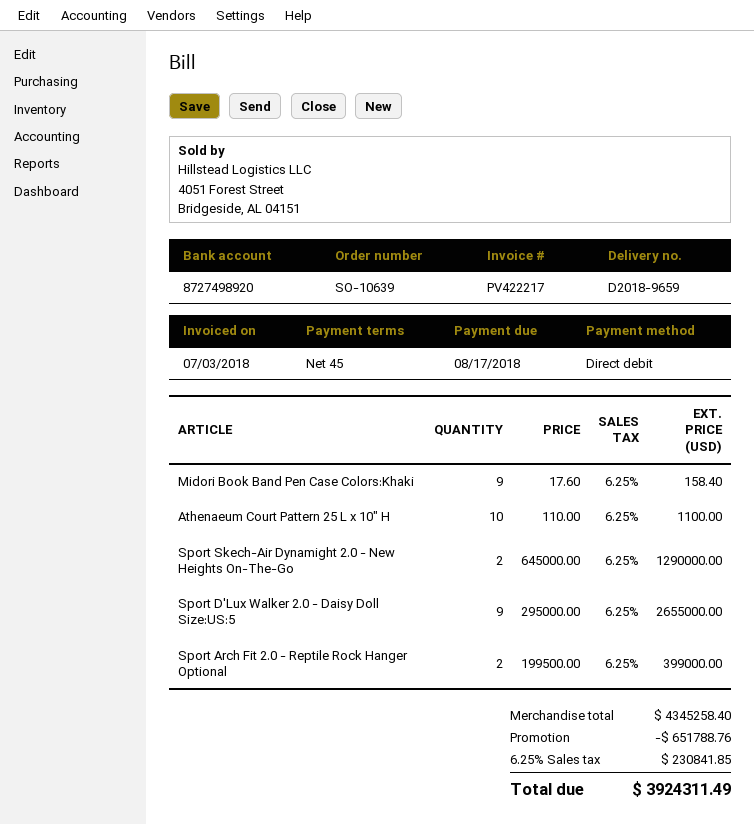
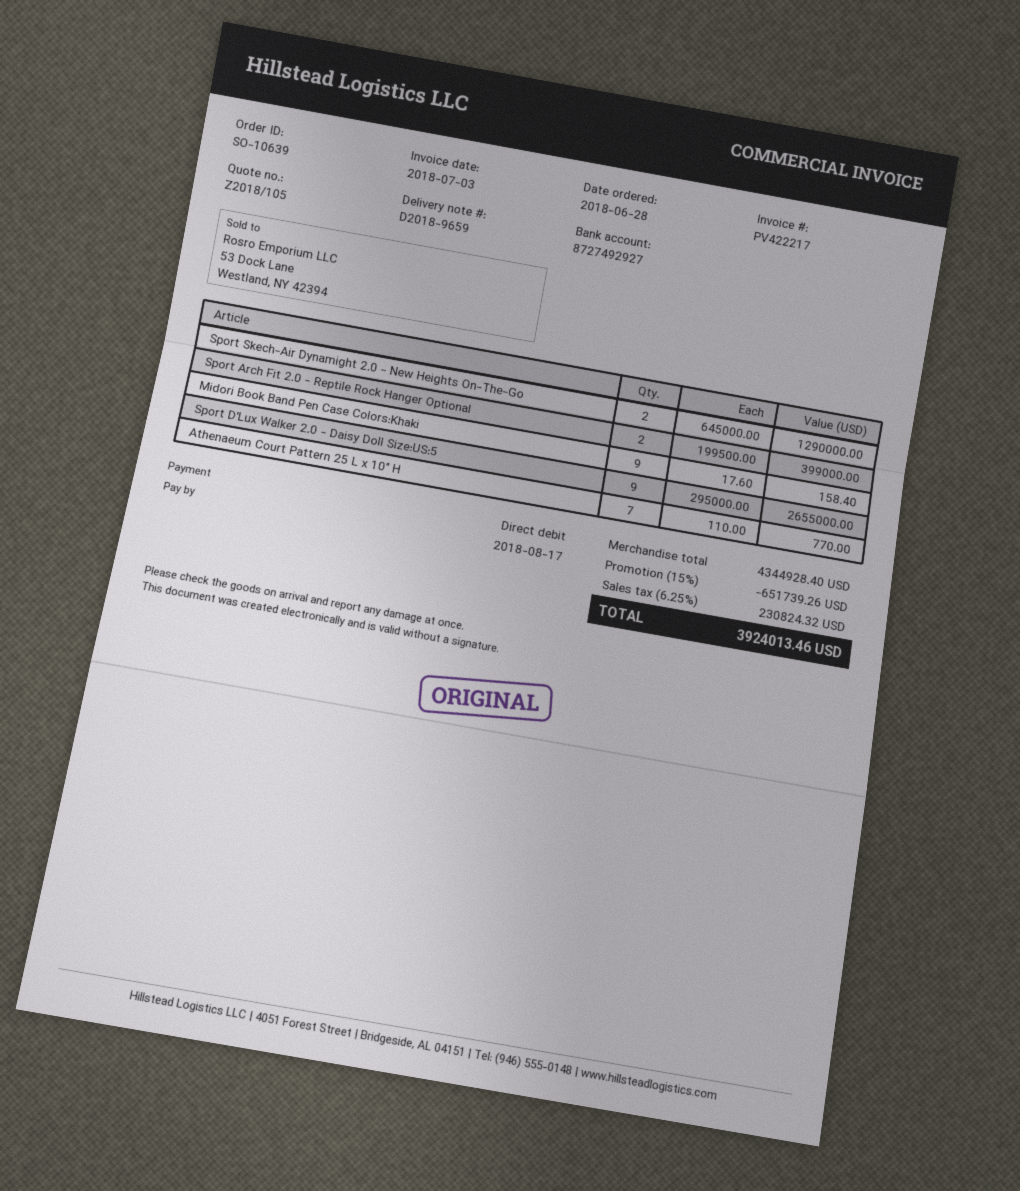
bank account: 8727498920 -> 8727492927
Athenaeum Court Pattern 25 L x 10" H: 10 x 110.00 = 1100.00 -> 7 x 110.00 = 770.00
subtotal: 4345258.40 -> 4344928.40
discount: 651788.76 -> 651739.26
tax: 6.25% = 230841.85 -> 6.25% = 230824.32
total: 3924311.49 -> 3924013.46

